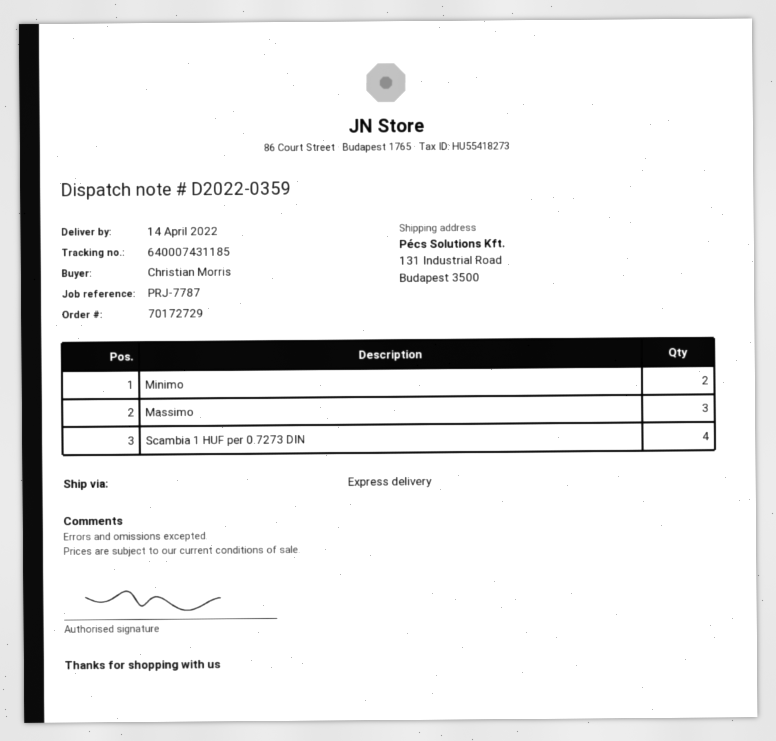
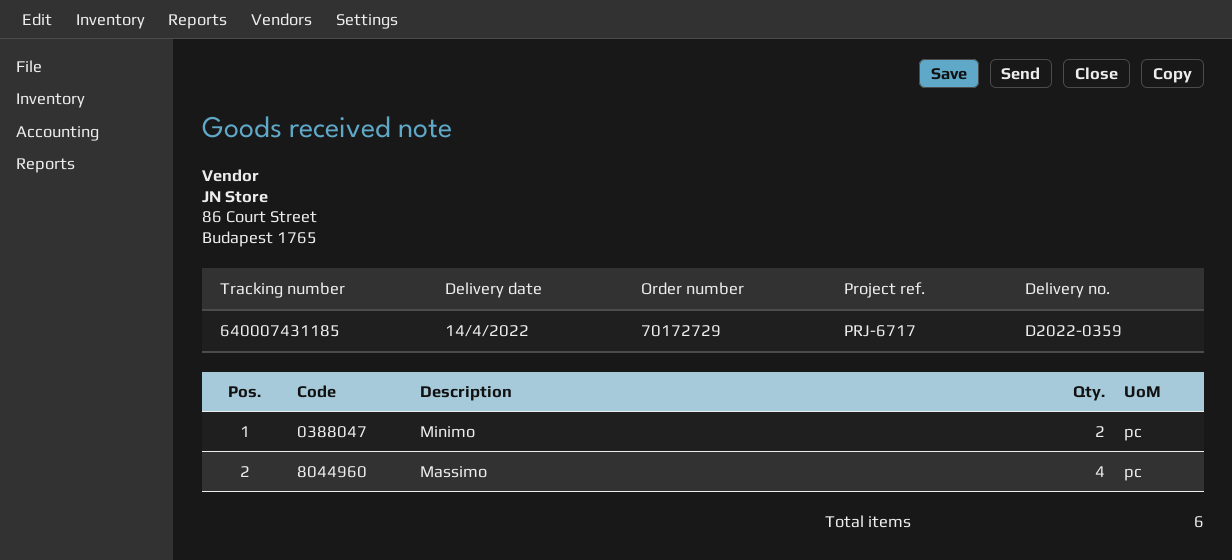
reference: PRJ-7787 -> PRJ-6717
Massimo: 3 -> 4
Scambia 1 HUF per 0.7273 DIN: 4 -> none

